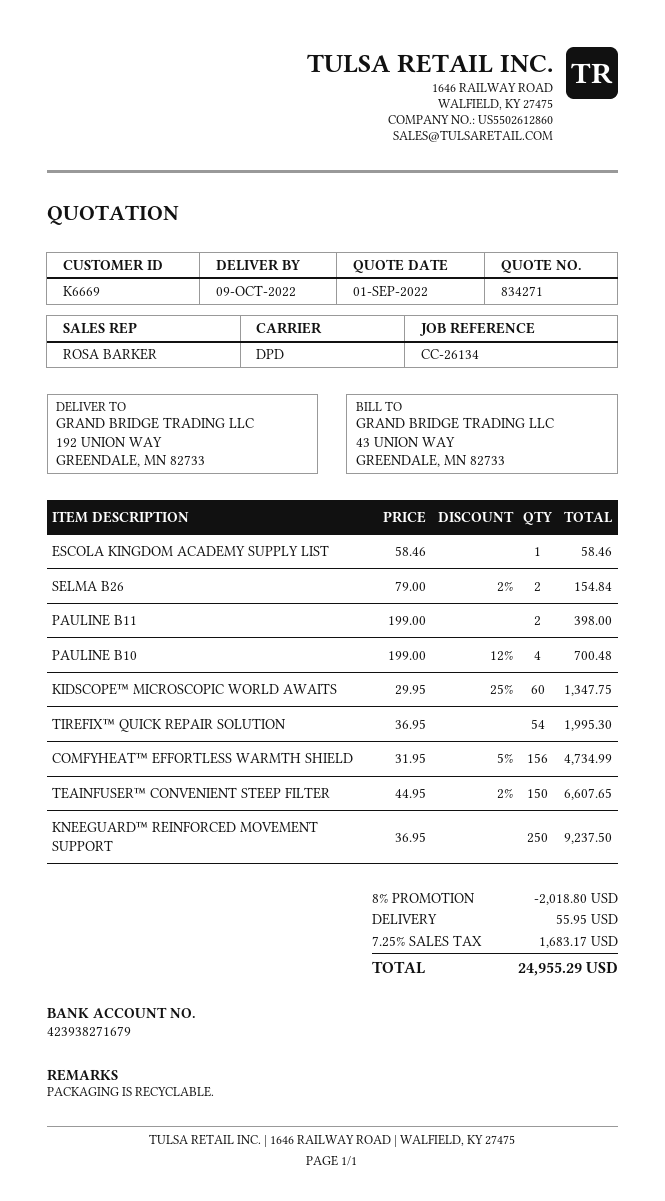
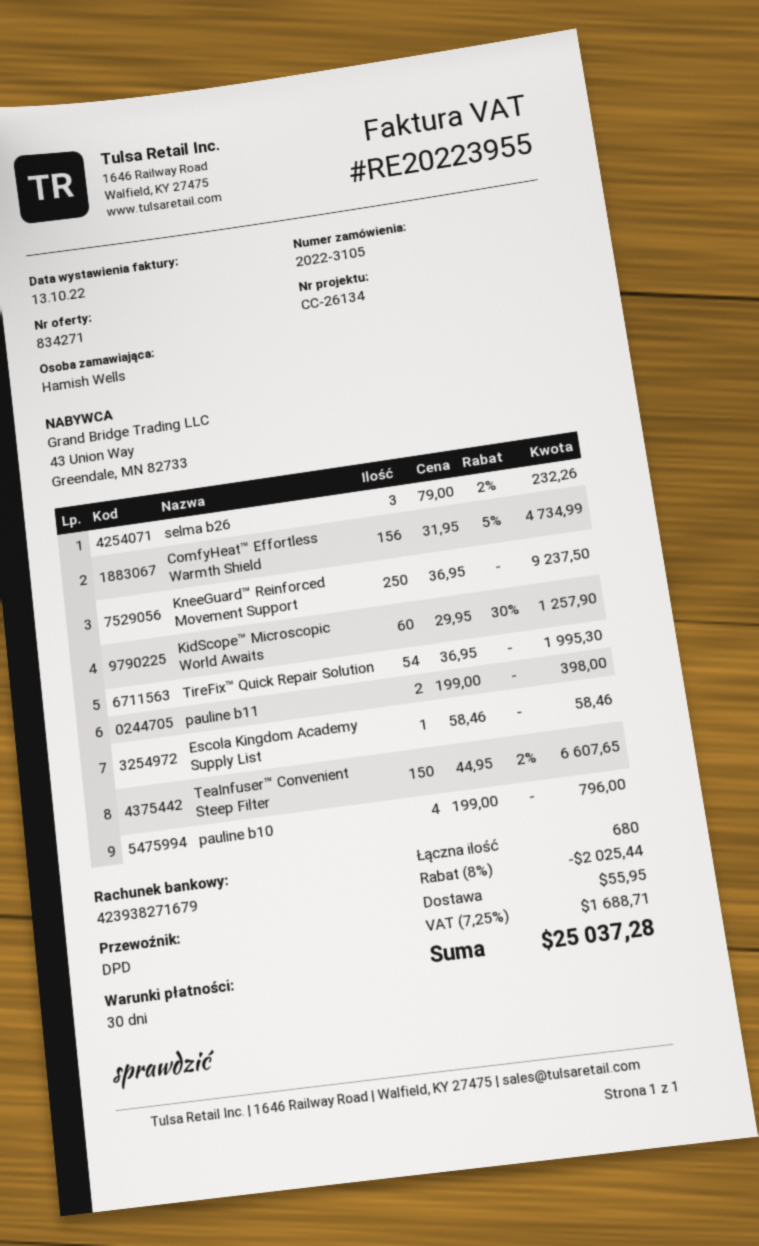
SELMA B26: 2 x 79.00 - 2% = 154.84 -> 3 x 79.00 - 2% = 232.26
PAULINE B10: 4 x 199.00 - 12% = 700.48 -> 4 x 199.00 = 796.00
KIDSCOPE™ MICROSCOPIC WORLD AWAITS: 60 x 29.95 - 25% = 1347.75 -> 60 x 29.95 - 30% = 1257.90
discount: 8% = 2018.80 -> 8% = 2025.44
tax: 7.25% = 1683.17 -> 7.25% = 1688.71
total: 24955.29 -> 25037.28

